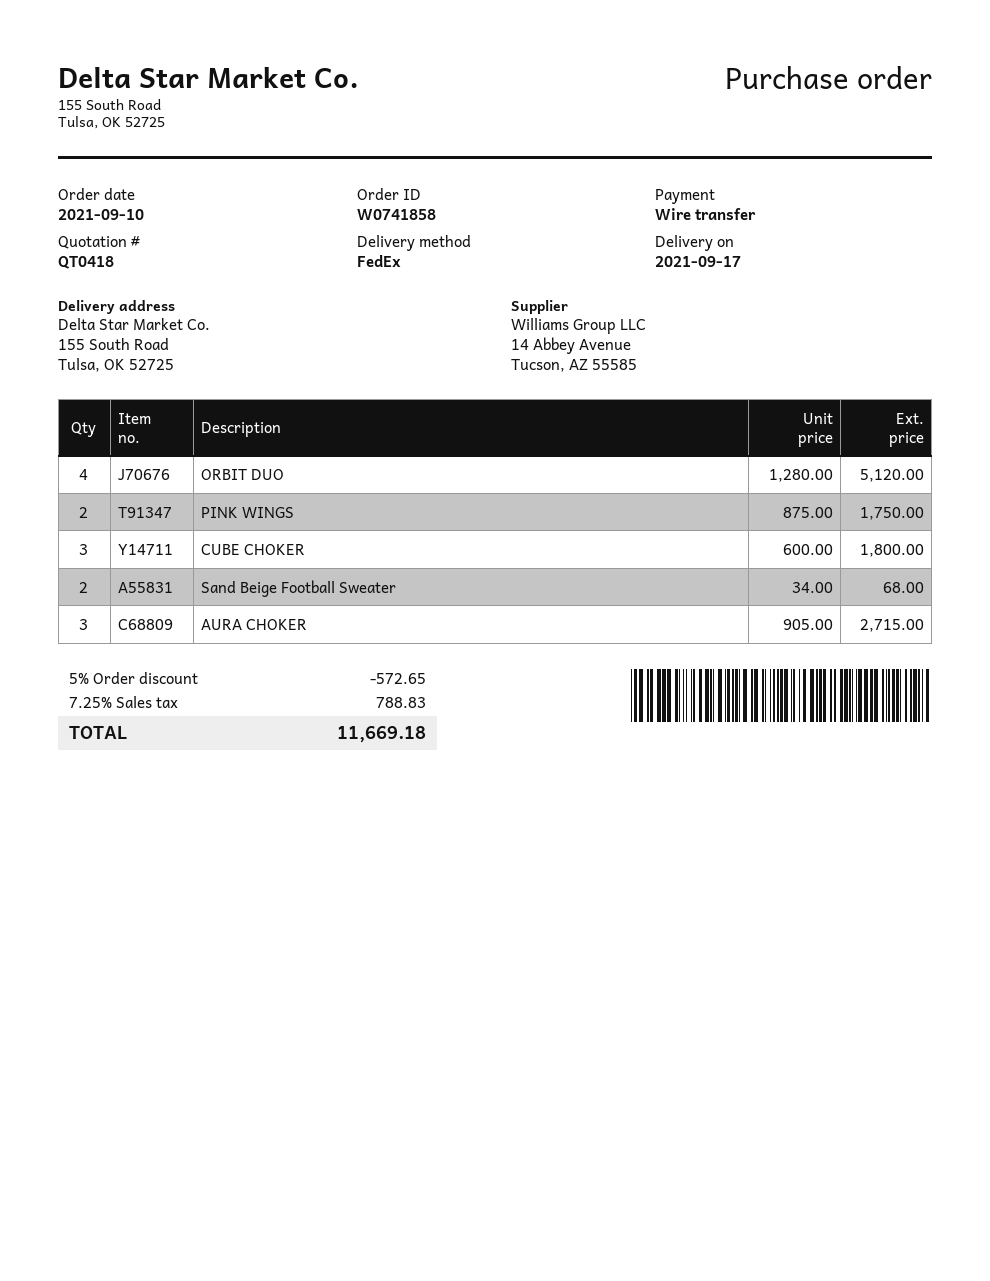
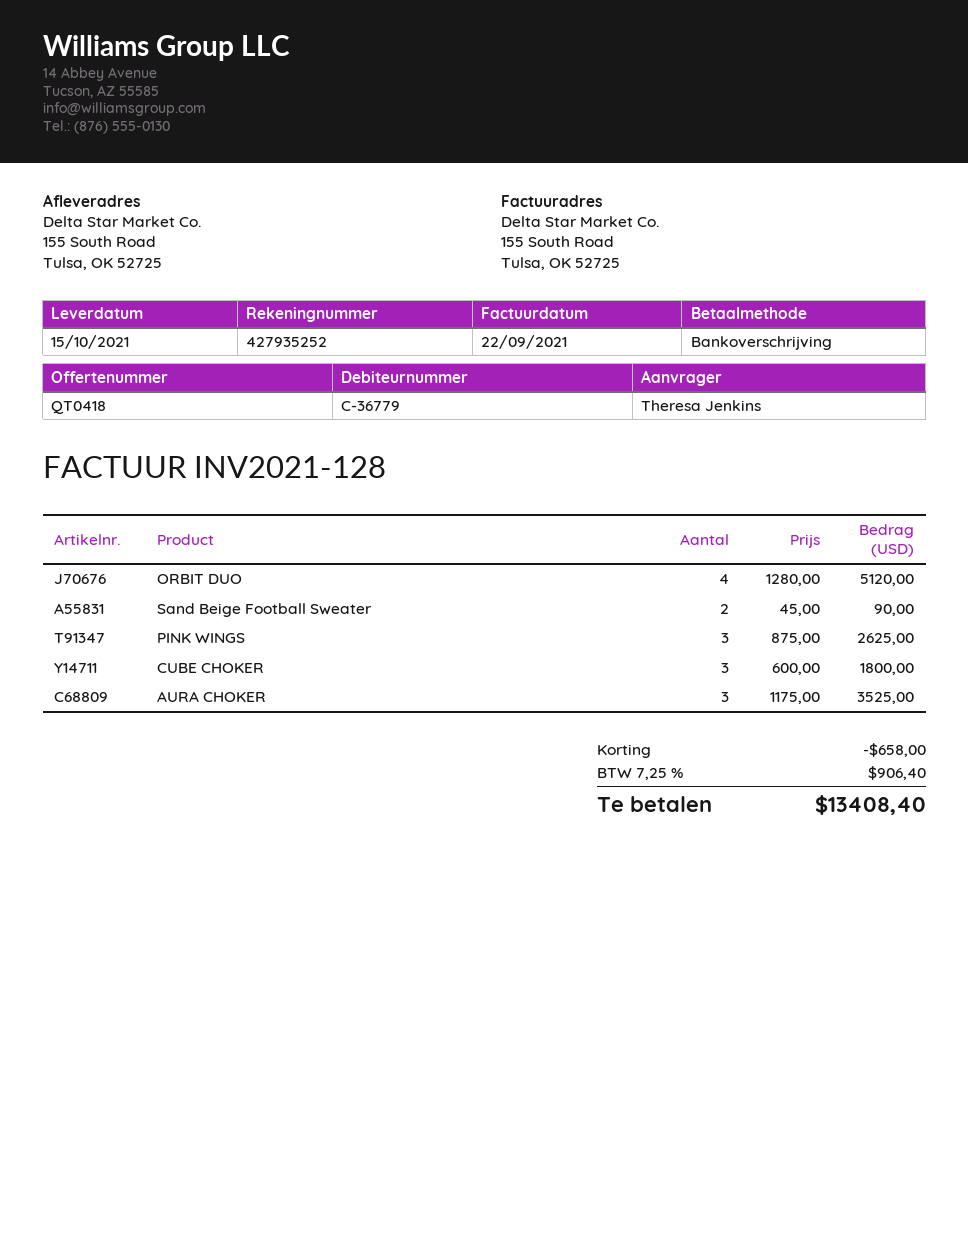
delivery date: 2021-09-17 -> 2021-10-15
PINK WINGS: 2 x 875.00 = 1750.00 -> 3 x 875.00 = 2625.00
Sand Beige Football Sweater: 2 x 34.00 = 68.00 -> 2 x 45.00 = 90.00
AURA CHOKER: 3 x 905.00 = 2715.00 -> 3 x 1175.00 = 3525.00
discount: 572.65 -> 658.00
tax: 7.25% = 788.83 -> 7.25% = 906.40
total: 11669.18 -> 13408.40

